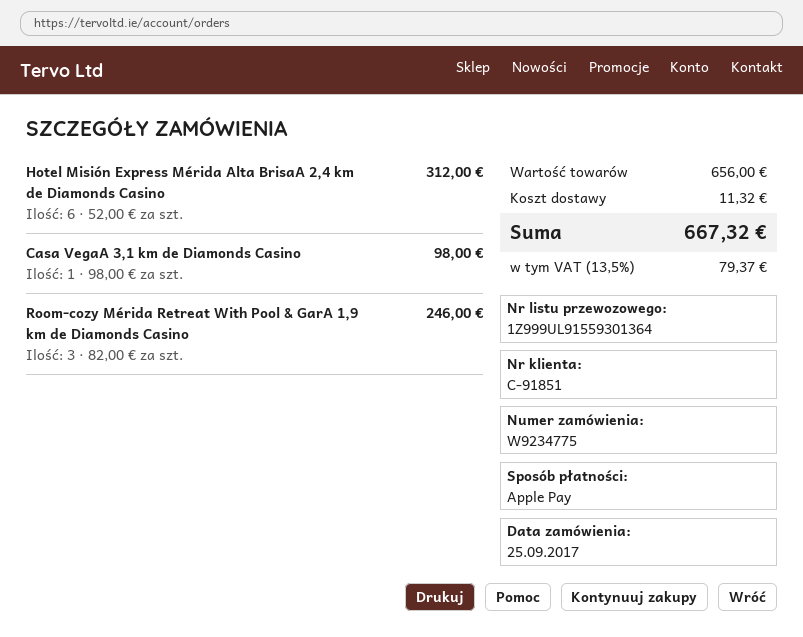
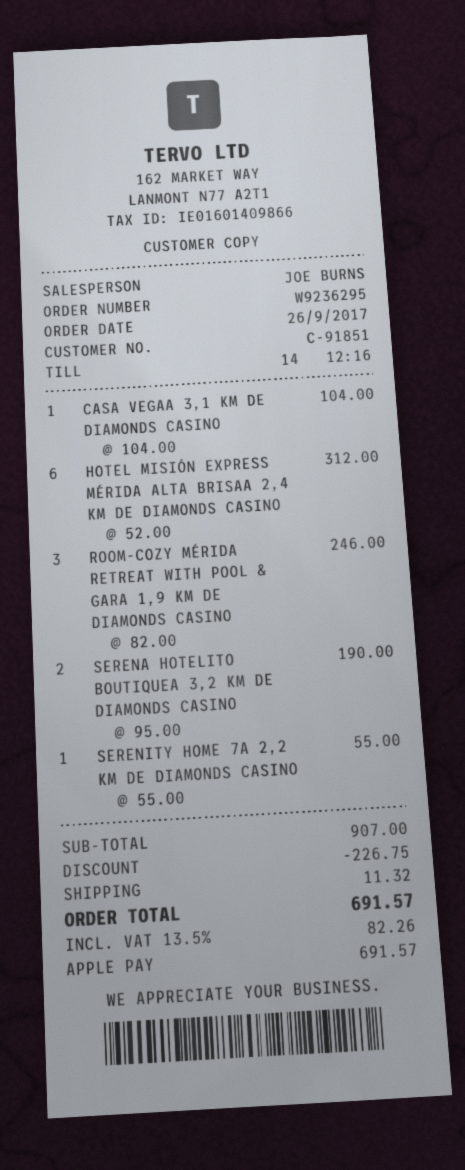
order number: W9234775 -> W9236295
order date: 2017-09-25 -> 2017-09-26
Casa VegaA 3,1 km de Diamonds Casino: 1 x 98.00 = 98.00 -> 1 x 104.00 = 104.00
SERENA HOTELITO BOUTIQUEA 3,2 KM DE DIAMONDS CASINO: none -> 2 x 95.00 = 190.00
SERENITY HOME 7A 2,2 KM DE DIAMONDS CASINO: none -> 1 x 55.00 = 55.00
subtotal: 656.00 -> 907.00
discount: none -> 226.75
tax: 13.5% = 79.37 -> 13.5% = 82.26
total: 667.32 -> 691.57

